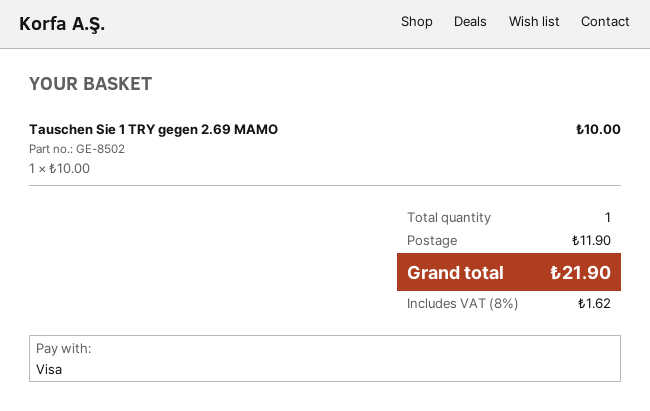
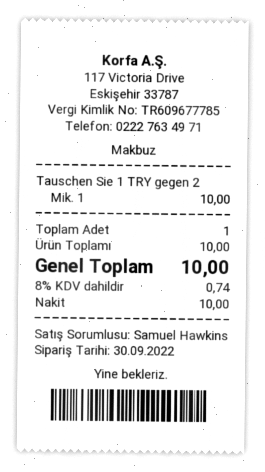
payment method: Visa -> cash
shipping: 11.90 -> none
tax: 8% = 1.62 -> 8% = 0.74
total: 21.90 -> 10.00

